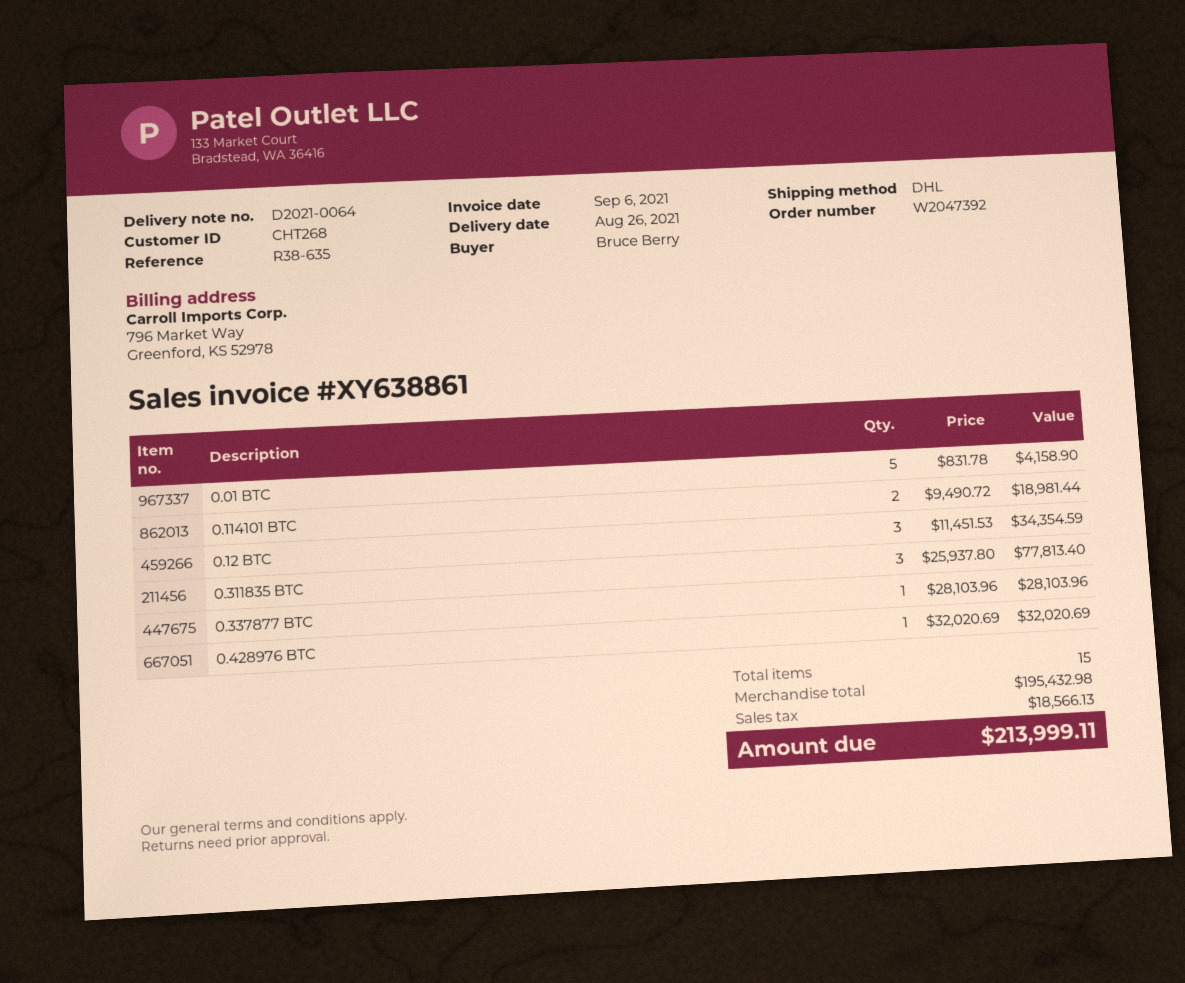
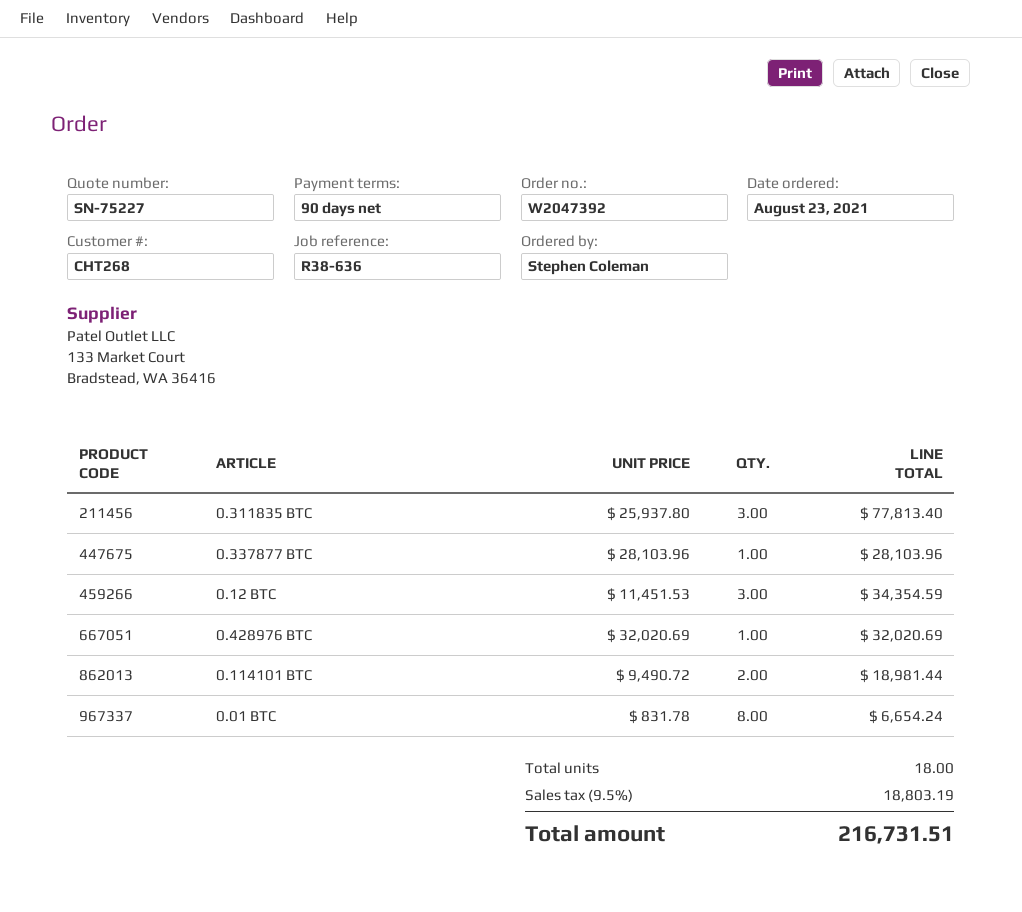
reference: R38-635 -> R38-636
ordered by: Bruce Berry -> Stephen Coleman
0.01 BTC: 5 x 831.78 = 4158.90 -> 8 x 831.78 = 6654.24
total quantity: 15 -> 18
tax: 18566.13 -> 18803.19
total: 213999.11 -> 216731.51

